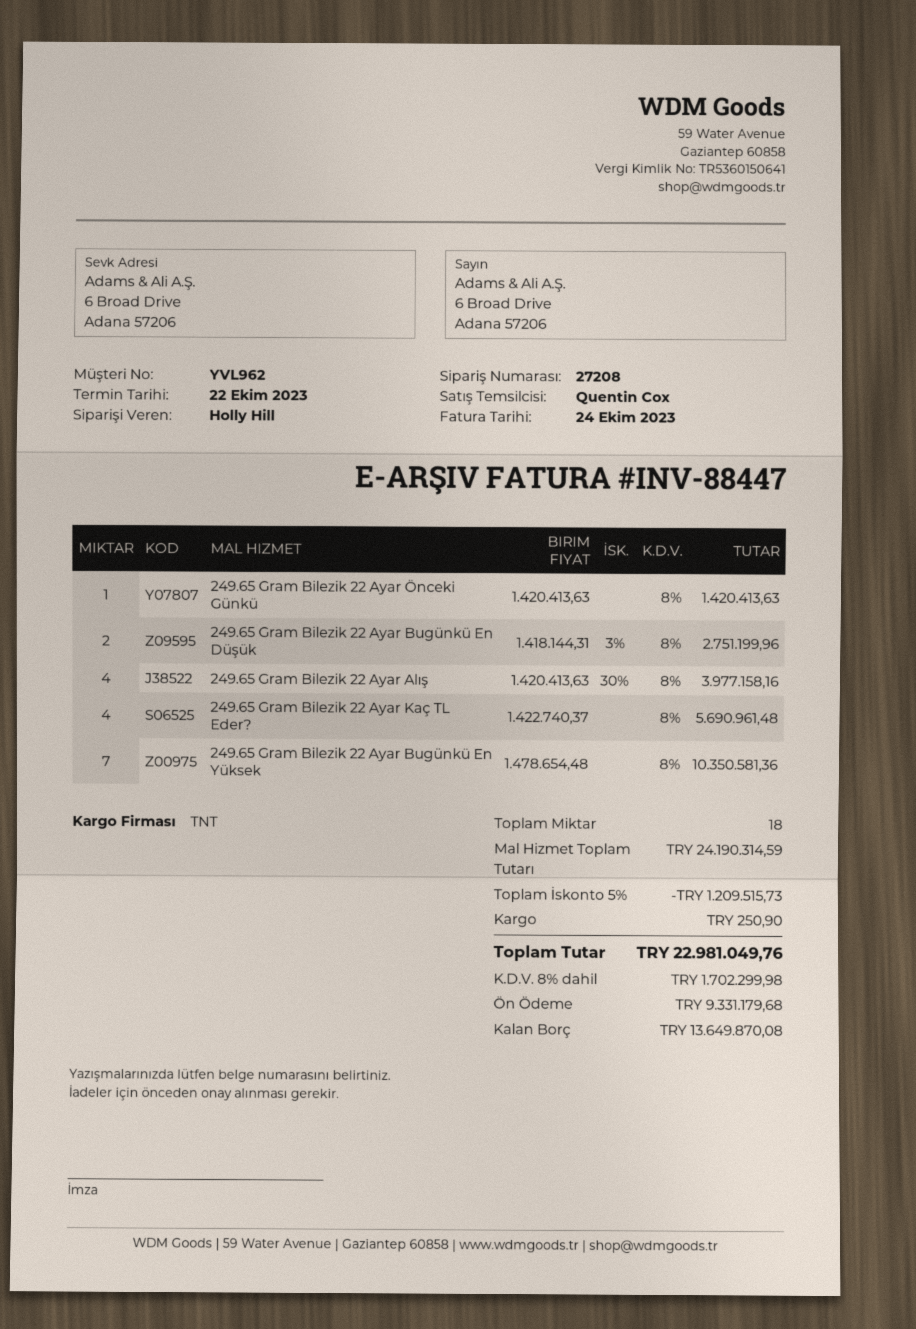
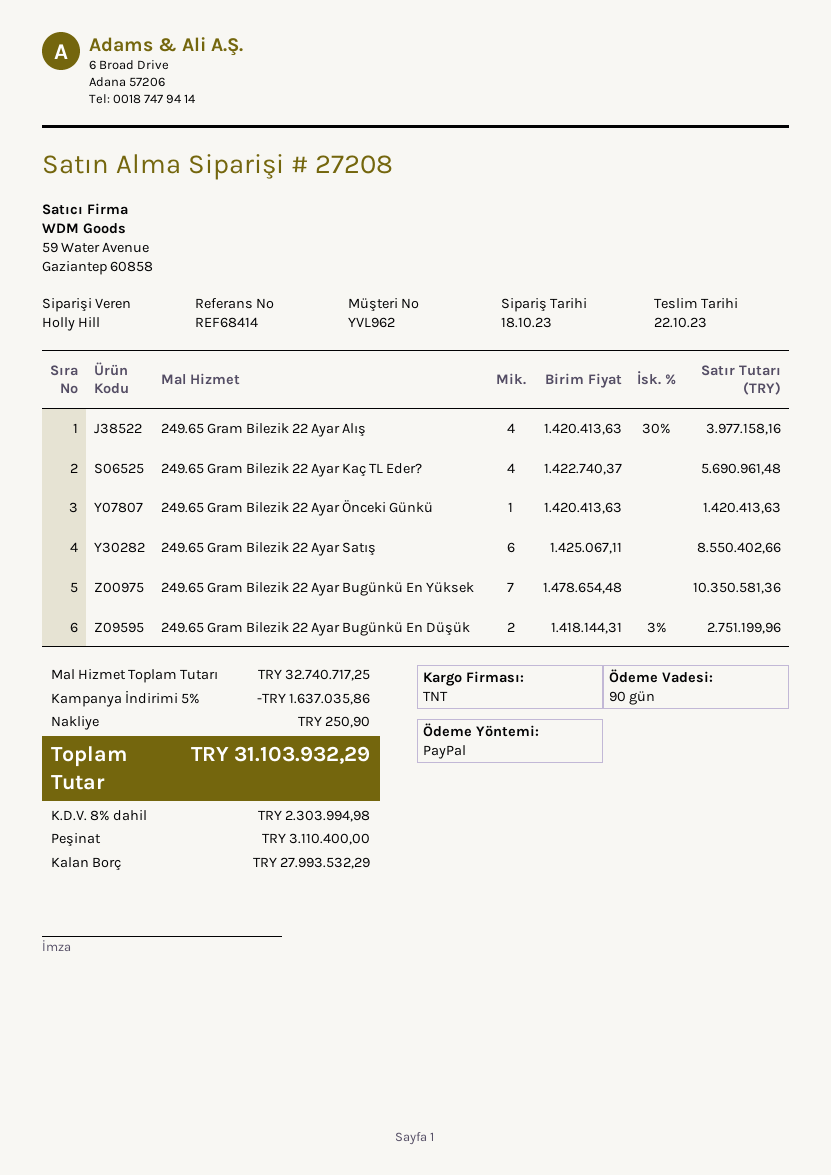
249.65 Gram Bilezik 22 Ayar Satış: none -> 6 x 1425067.11 = 8550402.66
subtotal: 24190314.59 -> 32740717.25
discount: 5% = 1209515.73 -> 5% = 1637035.86
tax: 8% = 1702299.98 -> 8% = 2303994.98
total: 22981049.76 -> 31103932.29
deposit: 9331179.68 -> 3110400.00
balance: 13649870.08 -> 27993532.29

